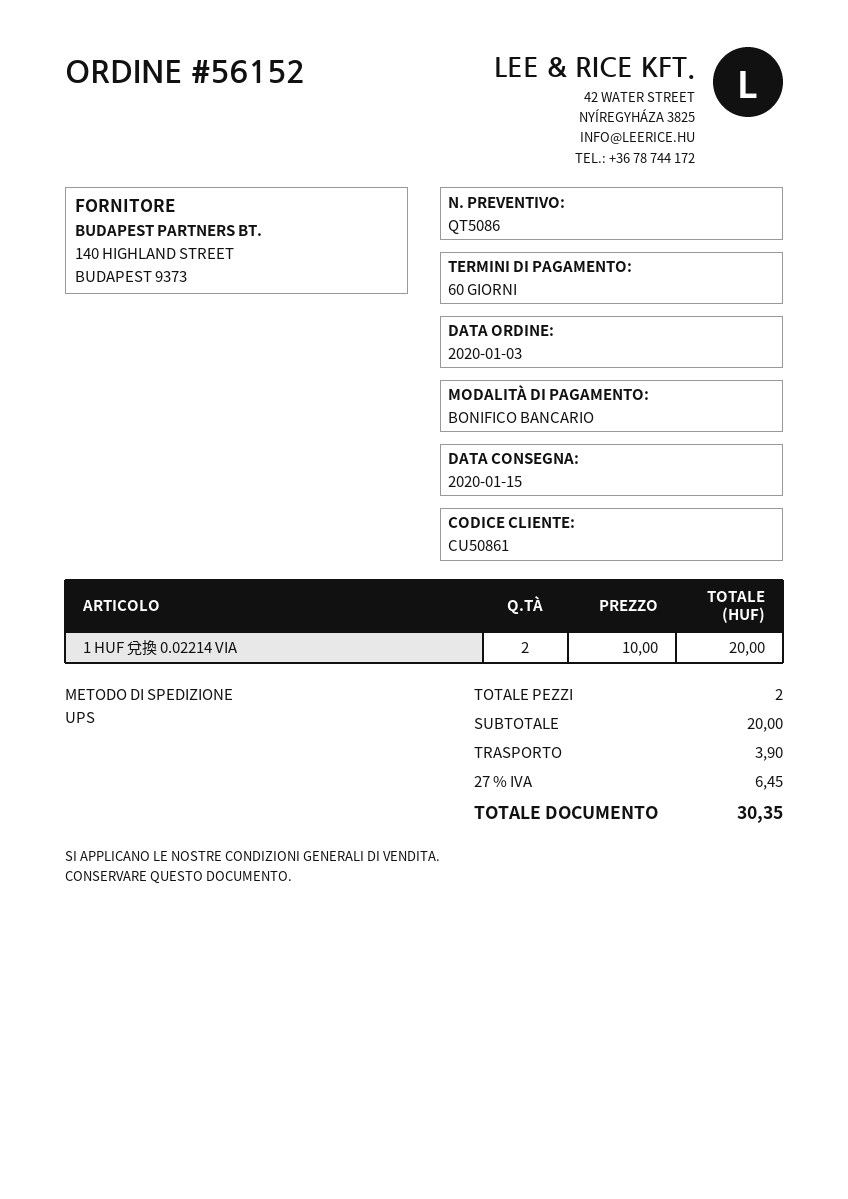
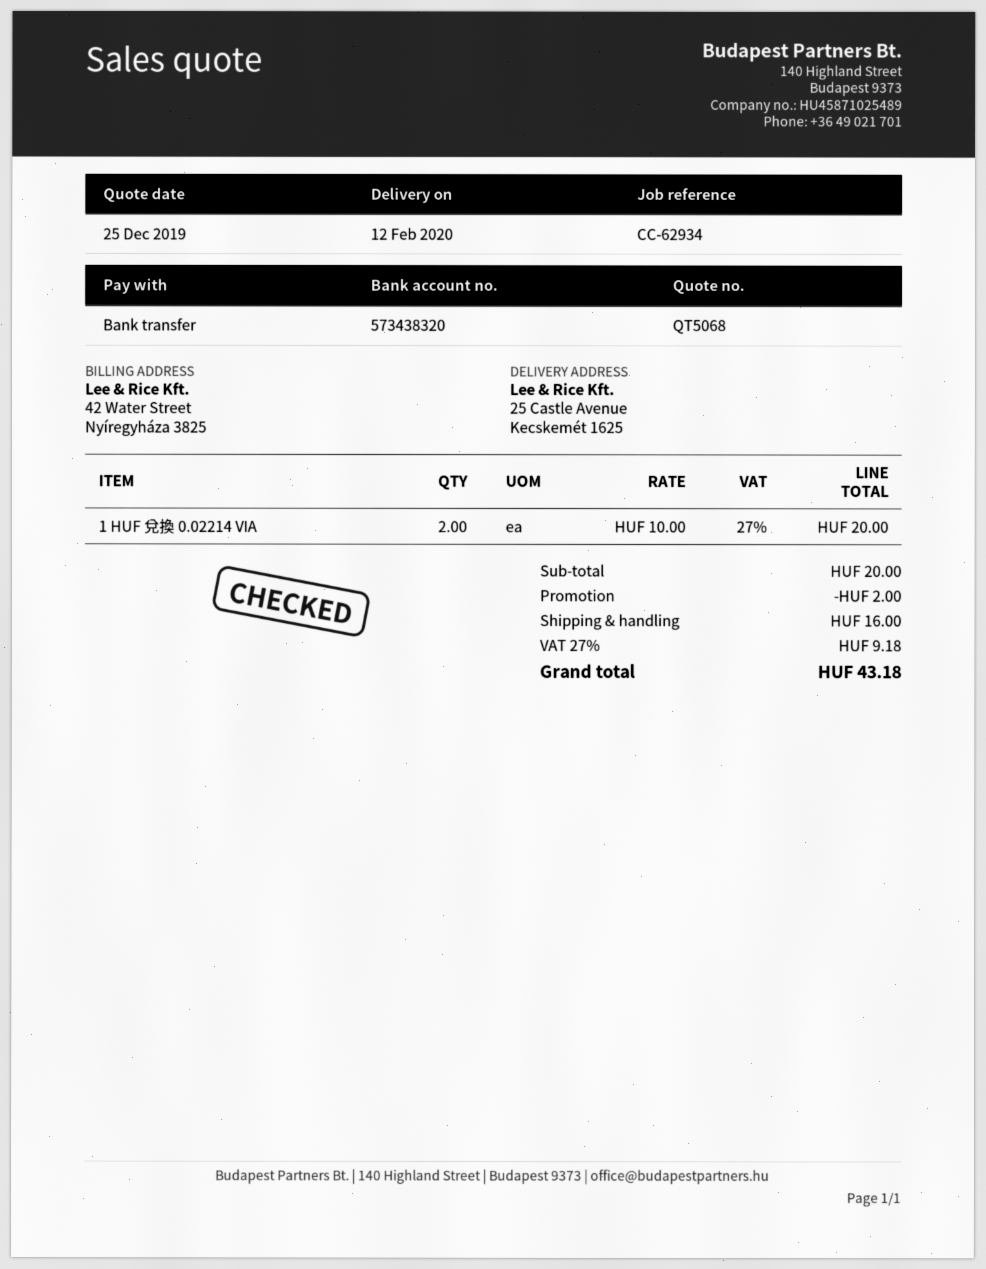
quote number: QT5086 -> QT5068
delivery date: 2020-01-15 -> 2020-02-12
discount: none -> 2.00
shipping: 3.90 -> 16.00
tax: 27% = 6.45 -> 27% = 9.18
total: 30.35 -> 43.18

